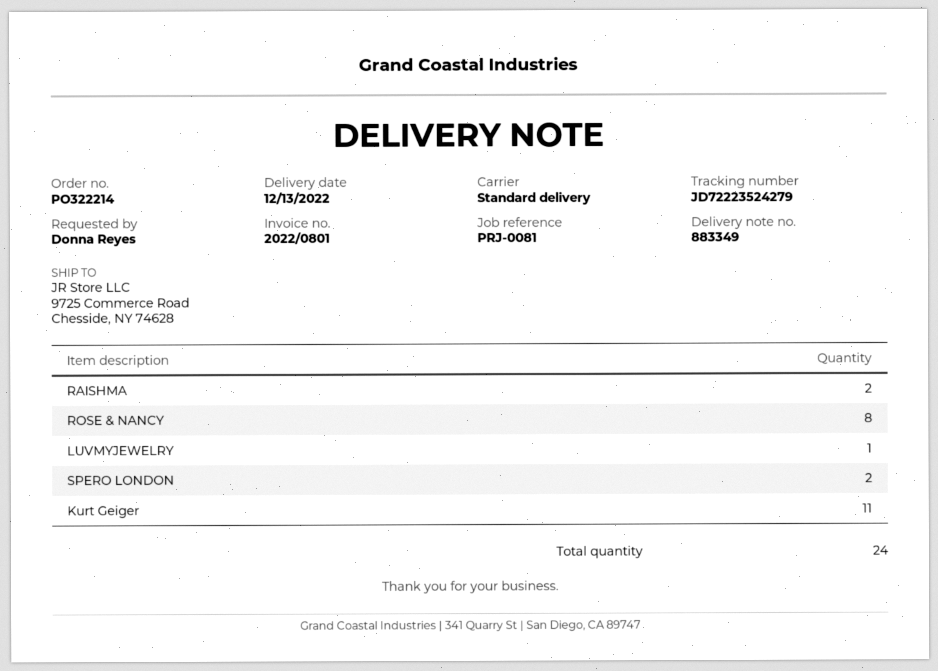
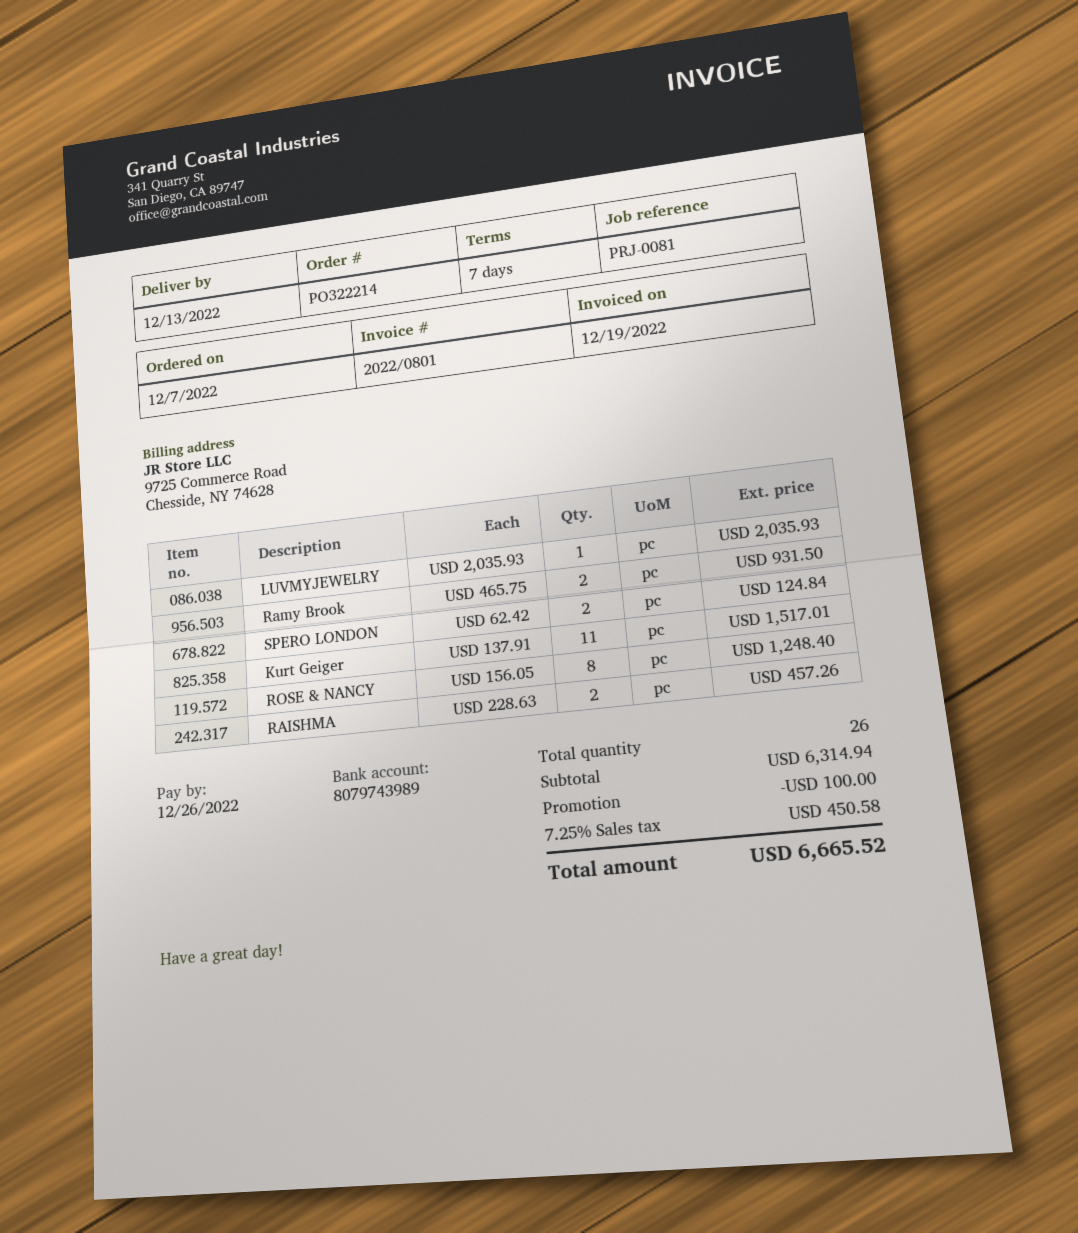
Ramy Brook: none -> 2
total quantity: 24 -> 26

